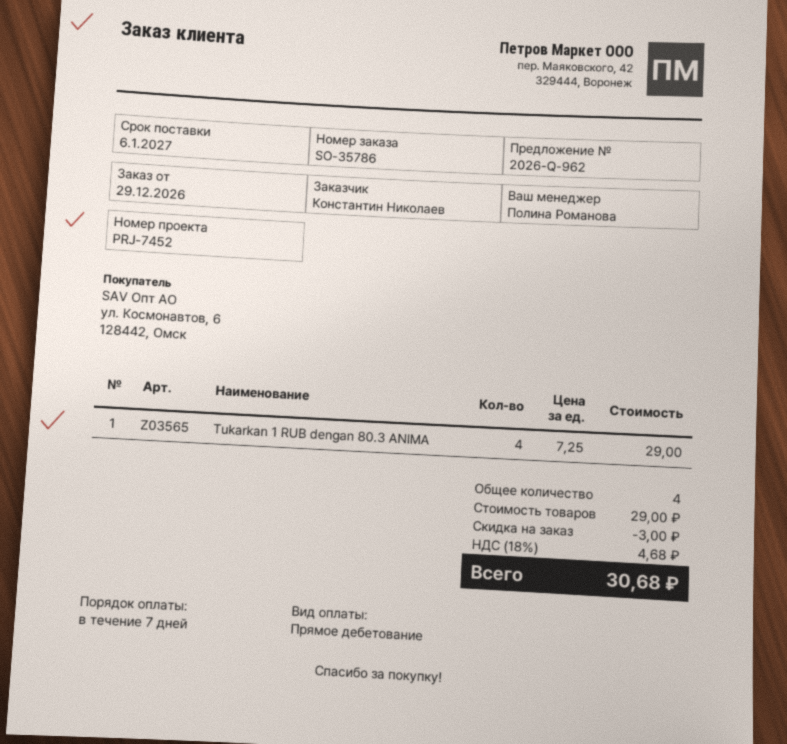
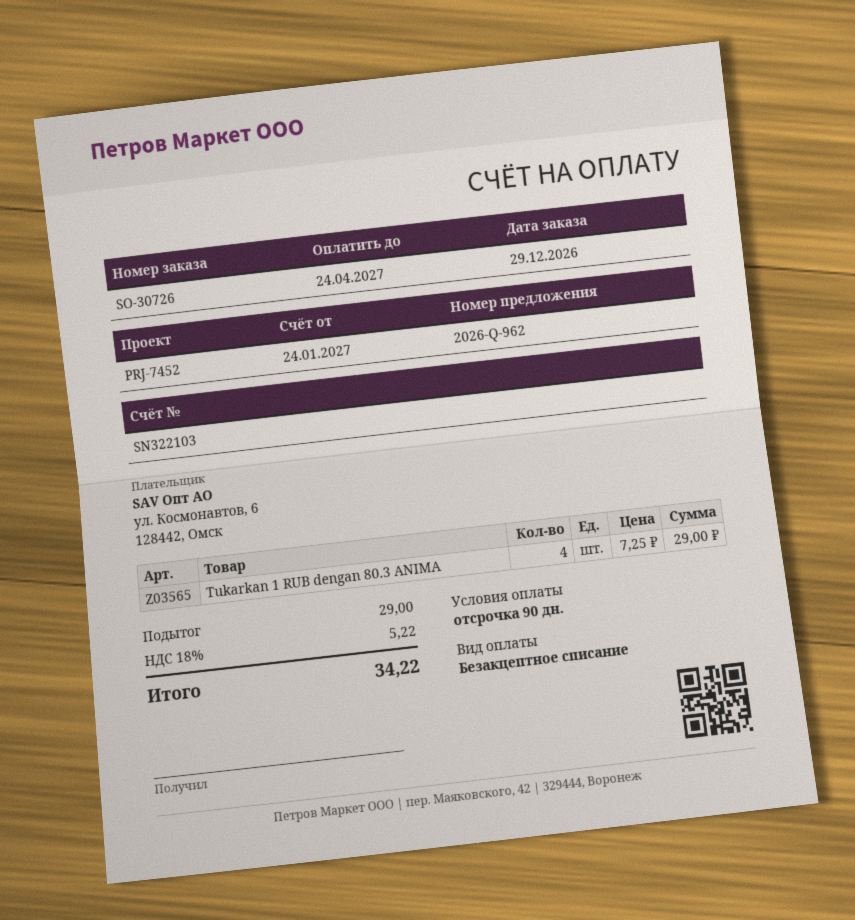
order number: SO-35786 -> SO-30726
payment terms: 7 days -> 90 days
discount: 3.00 -> none
tax: 18% = 4.68 -> 18% = 5.22
total: 30.68 -> 34.22

